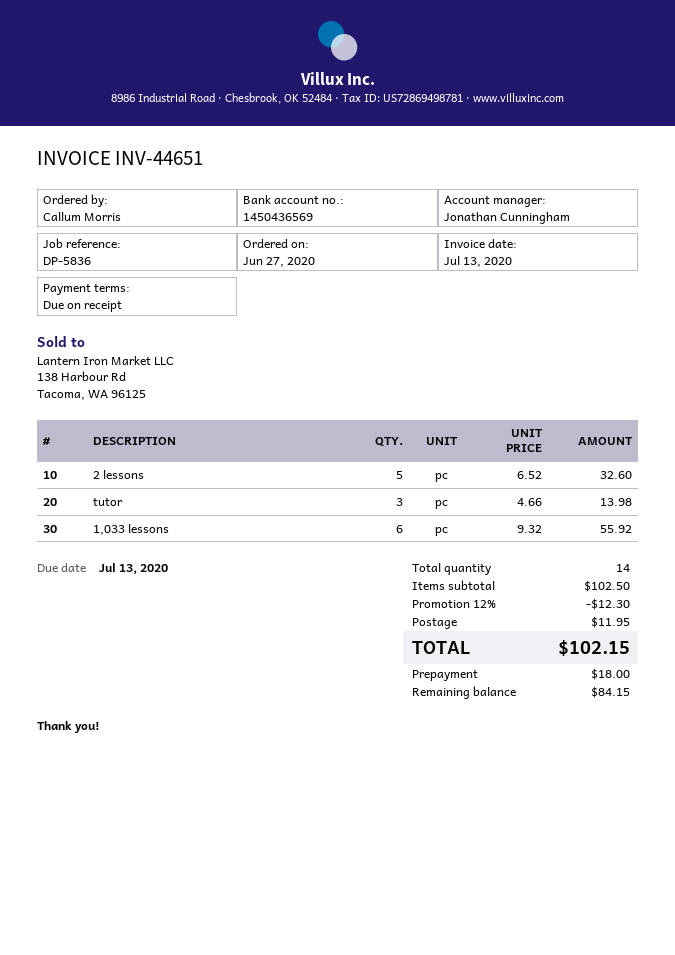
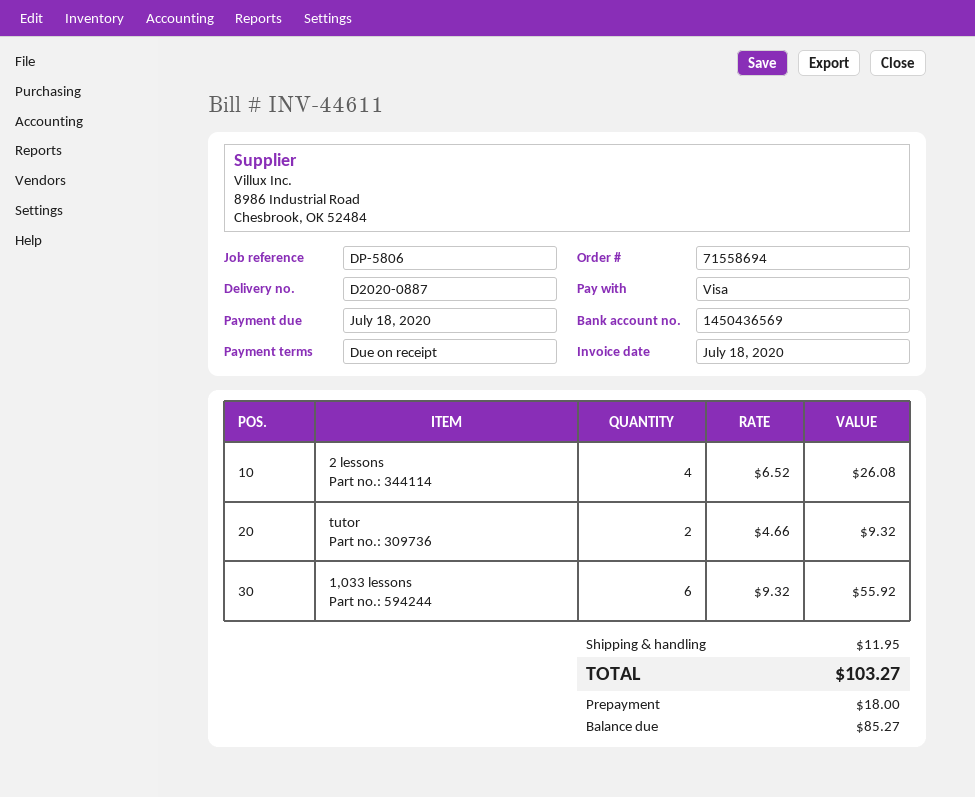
invoice number: INV-44651 -> INV-44611
invoice date: 2020-07-13 -> 2020-07-18
due date: 2020-07-13 -> 2020-07-18
reference: DP-5836 -> DP-5806
2 lessons: 5 x 6.52 = 32.60 -> 4 x 6.52 = 26.08
tutor: 3 x 4.66 = 13.98 -> 2 x 4.66 = 9.32
discount: 12% = 12.30 -> none
total: 102.15 -> 103.27
balance: 84.15 -> 85.27

